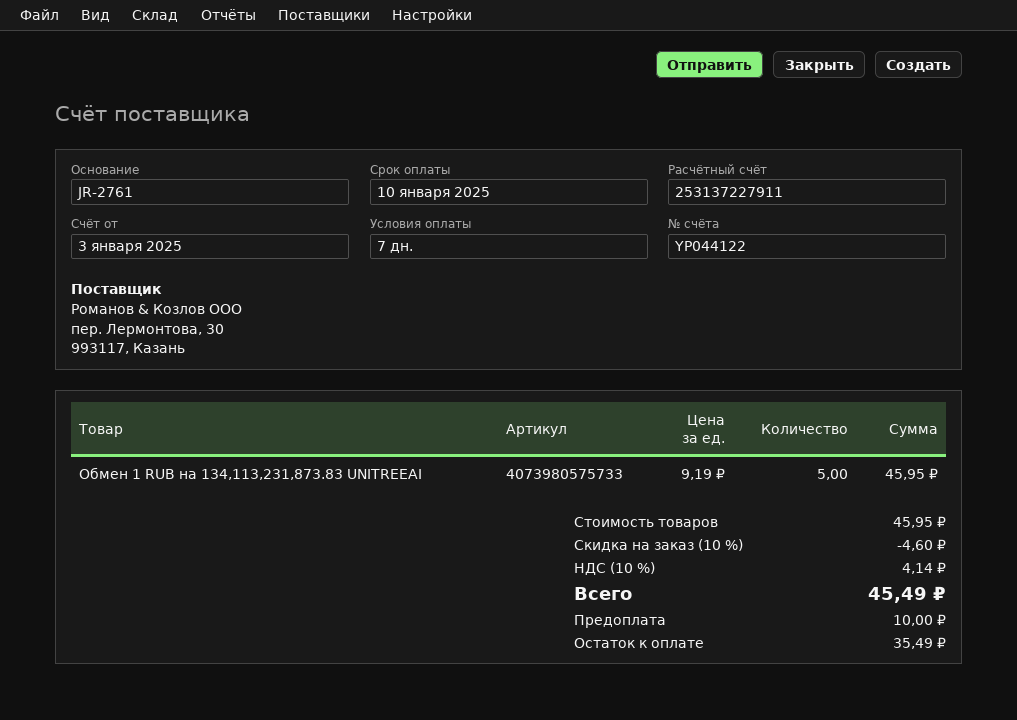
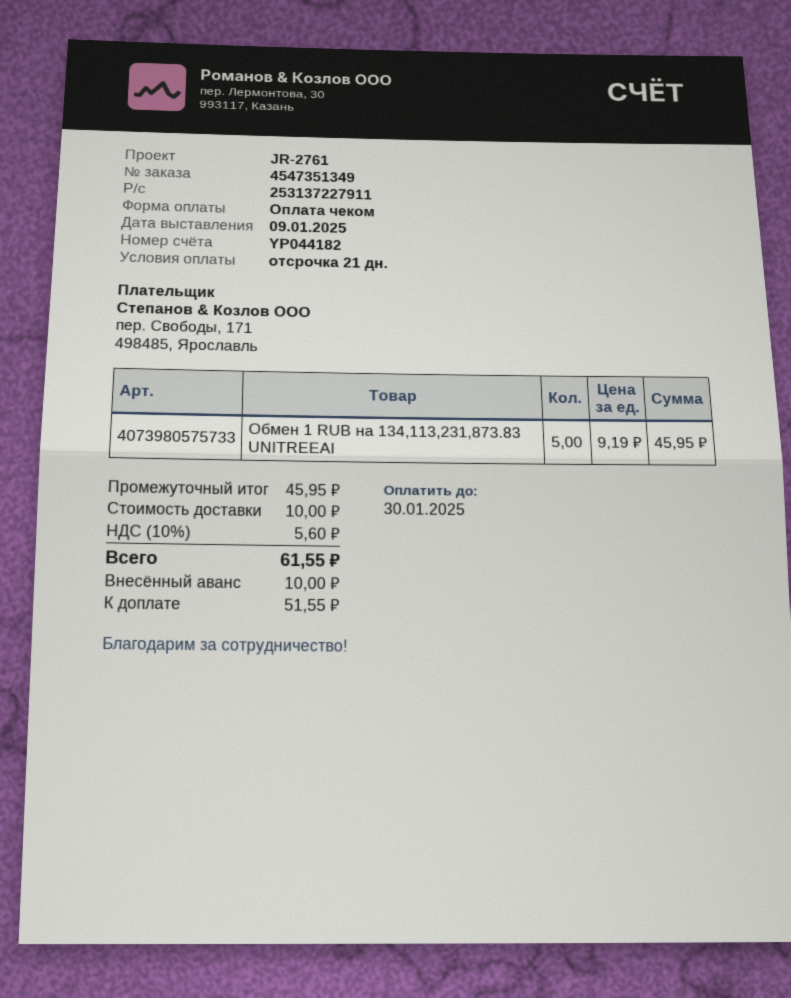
invoice number: YP044122 -> YP044182
invoice date: 2025-01-03 -> 2025-01-09
payment terms: 7 days -> 21 days
due date: 2025-01-10 -> 2025-01-30
discount: 10% = 4.60 -> none
shipping: none -> 10.00
tax: 10% = 4.14 -> 10% = 5.60
total: 45.49 -> 61.55
balance: 35.49 -> 51.55

